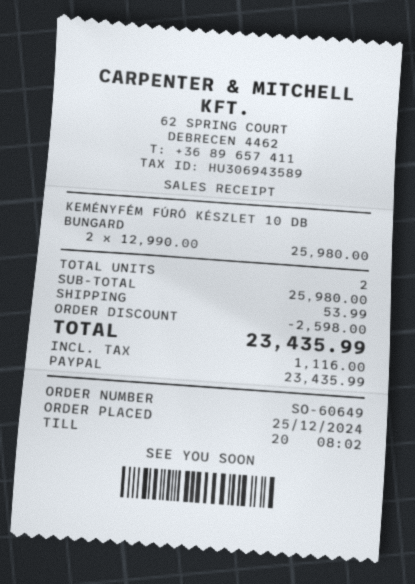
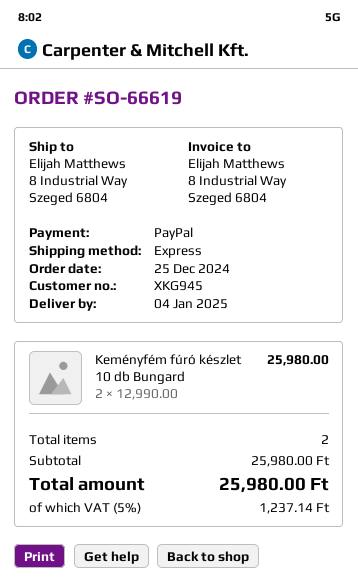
order number: SO-60649 -> SO-66619
discount: 2598.00 -> none
shipping: 53.99 -> none
tax: 1116.00 -> 1237.14
total: 23435.99 -> 25980.00

